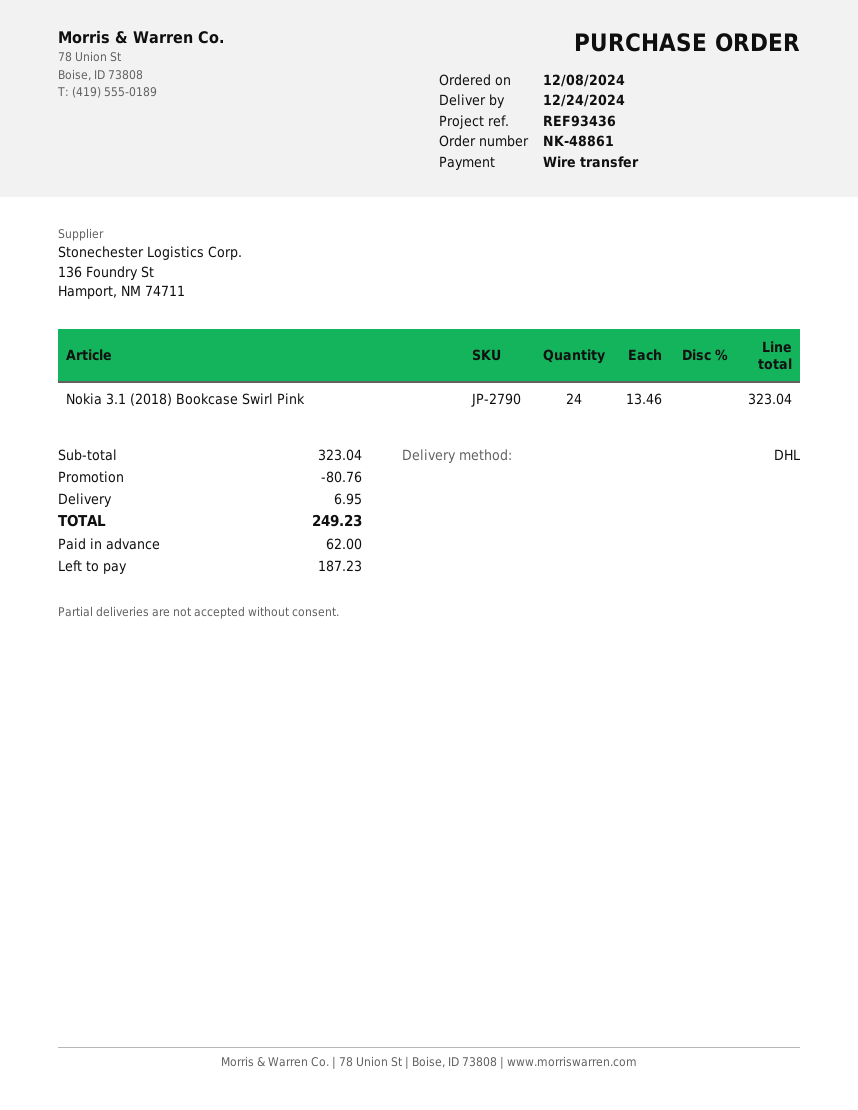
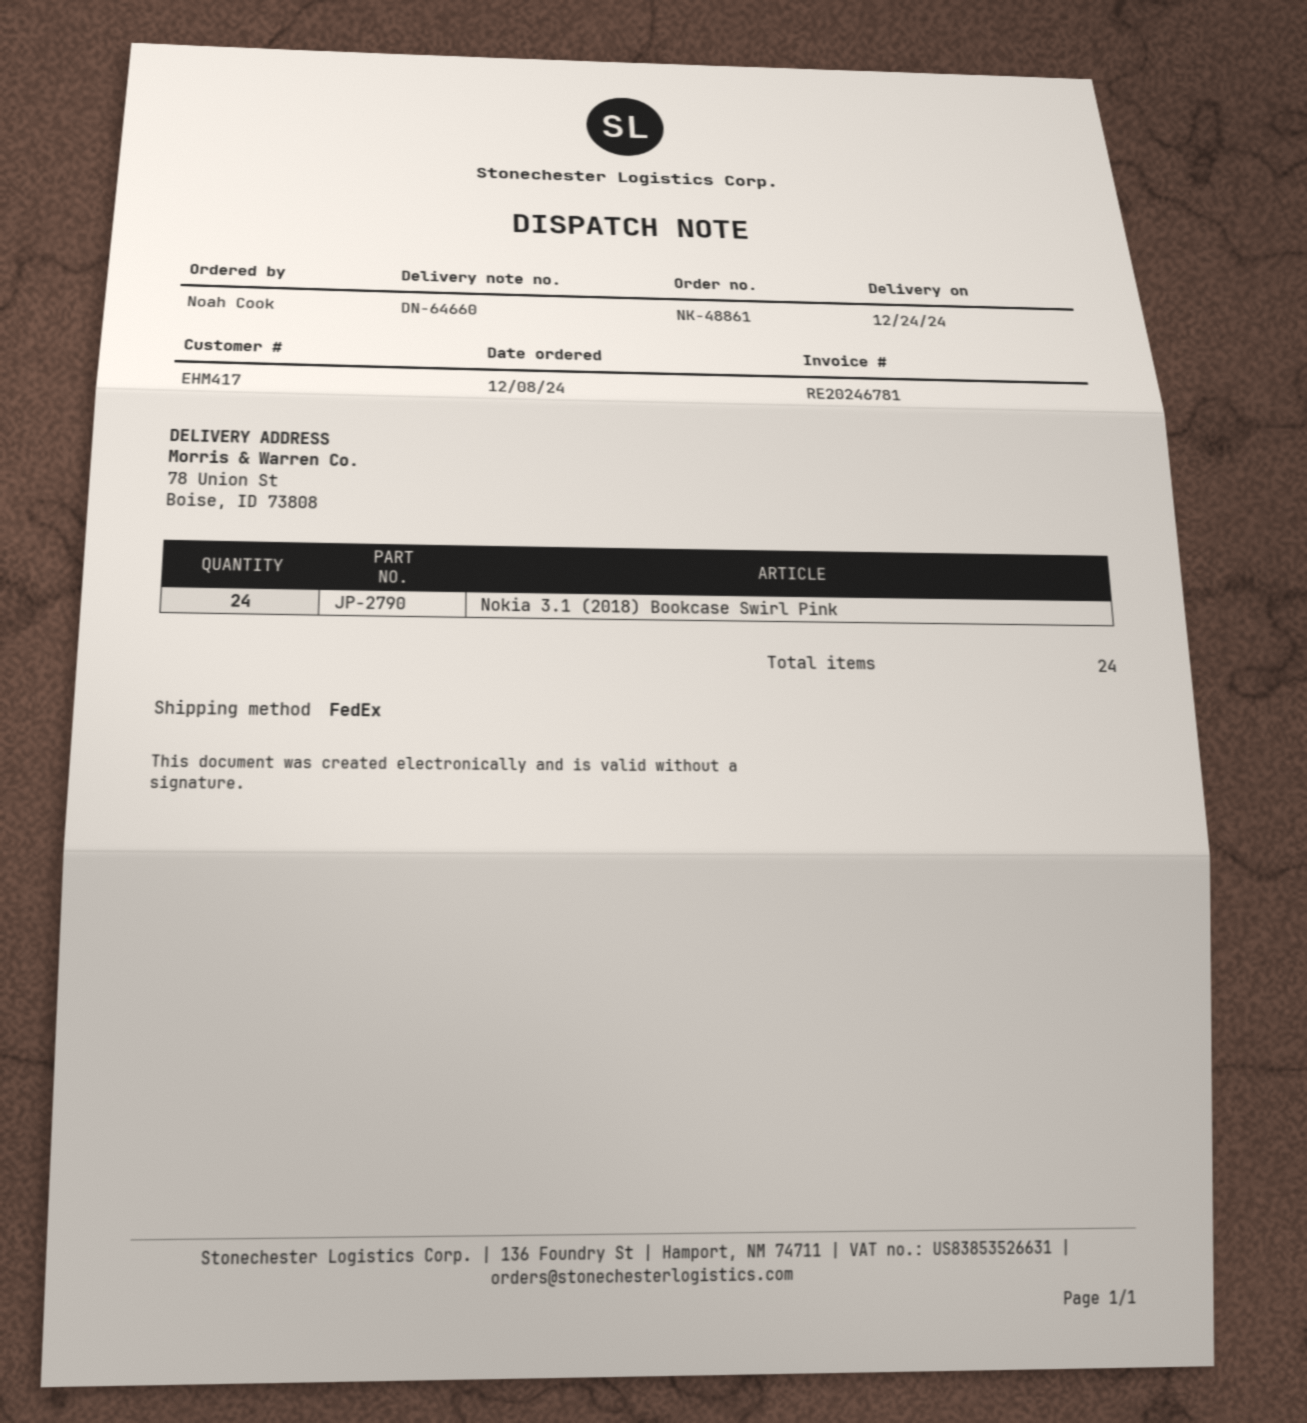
shipping method: DHL -> FedEx

